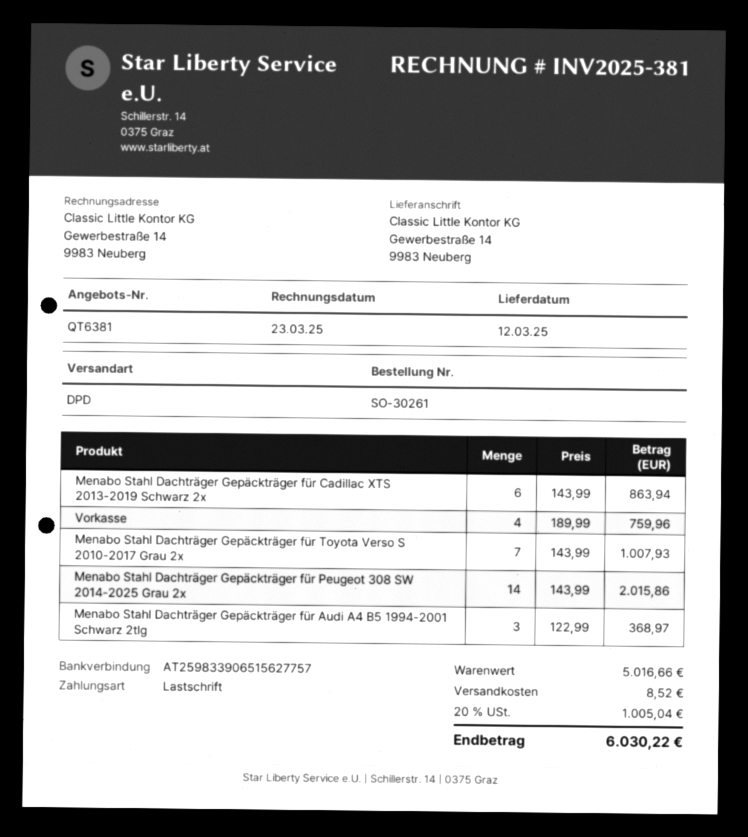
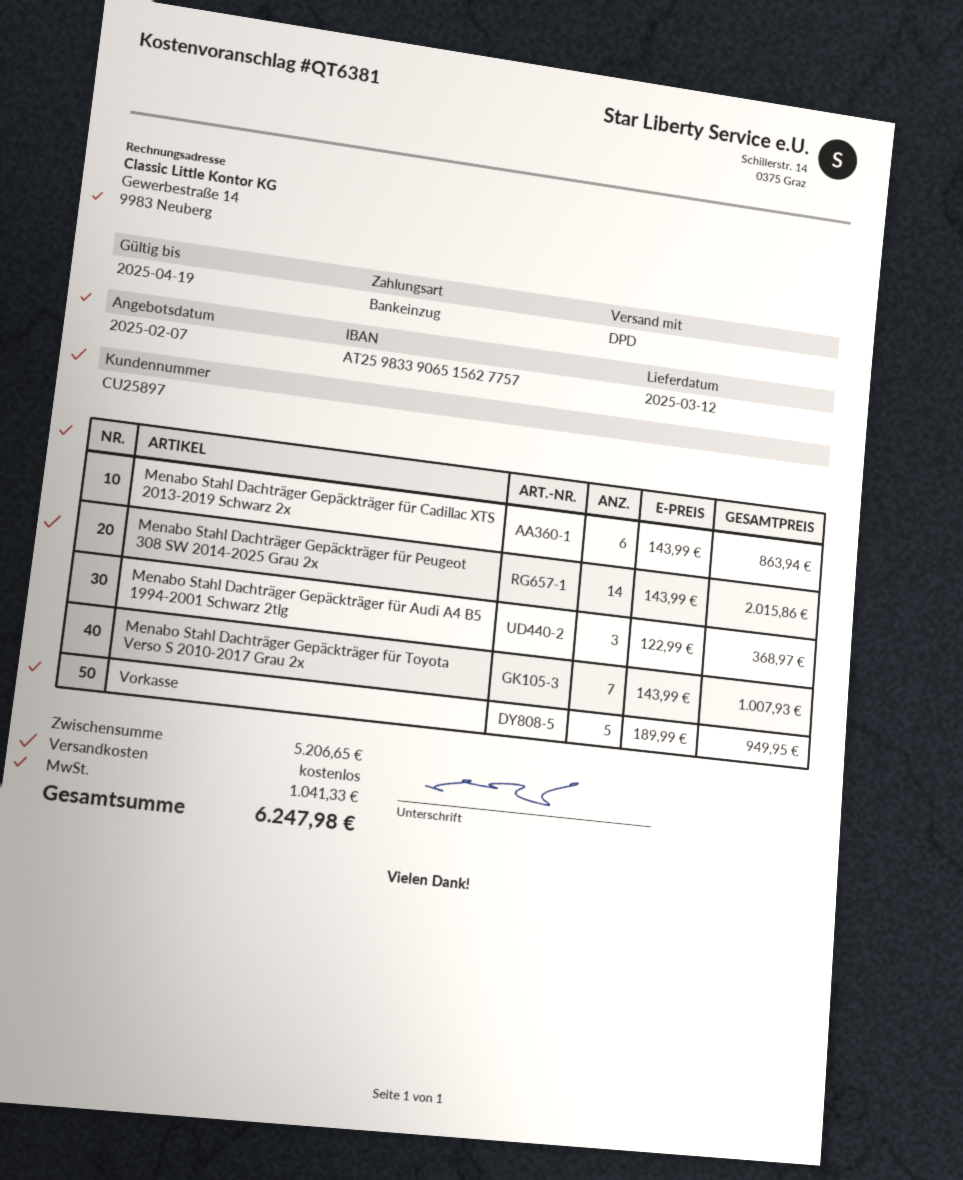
Vorkasse: 4 x 189.99 = 759.96 -> 5 x 189.99 = 949.95
subtotal: 5016.66 -> 5206.65
shipping: 8.52 -> 0.00
tax: 1005.04 -> 1041.33
total: 6030.22 -> 6247.98

